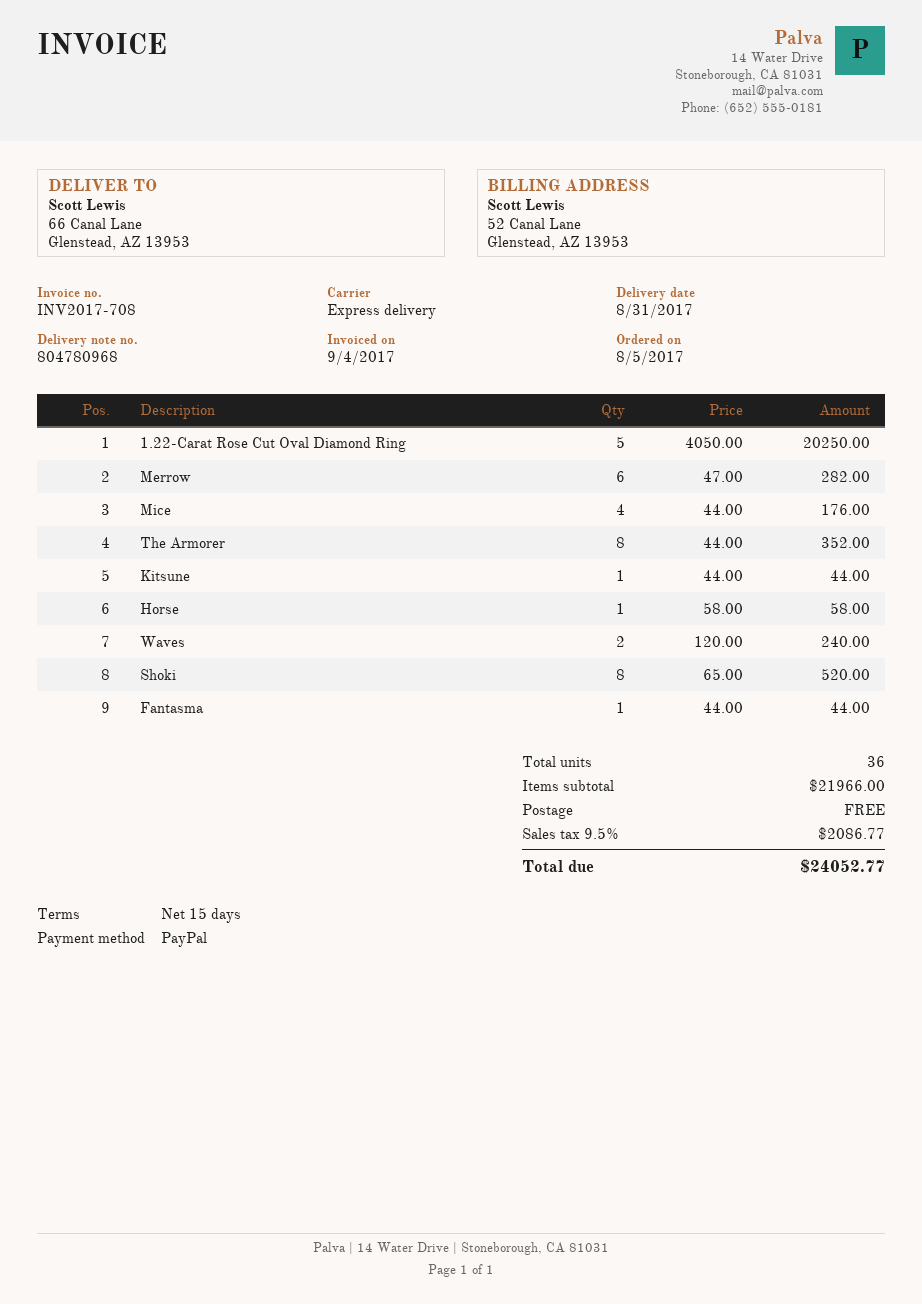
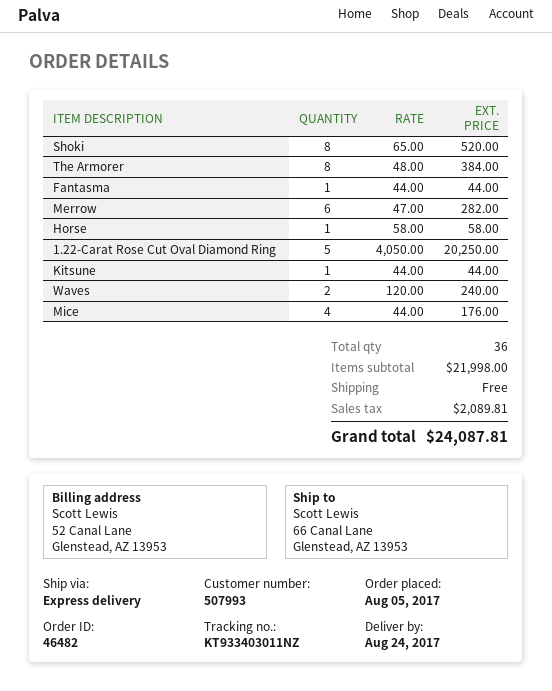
delivery date: 2017-08-31 -> 2017-08-24
The Armorer: 8 x 44.00 = 352.00 -> 8 x 48.00 = 384.00
subtotal: 21966.00 -> 21998.00
tax: 2086.77 -> 2089.81
total: 24052.77 -> 24087.81

